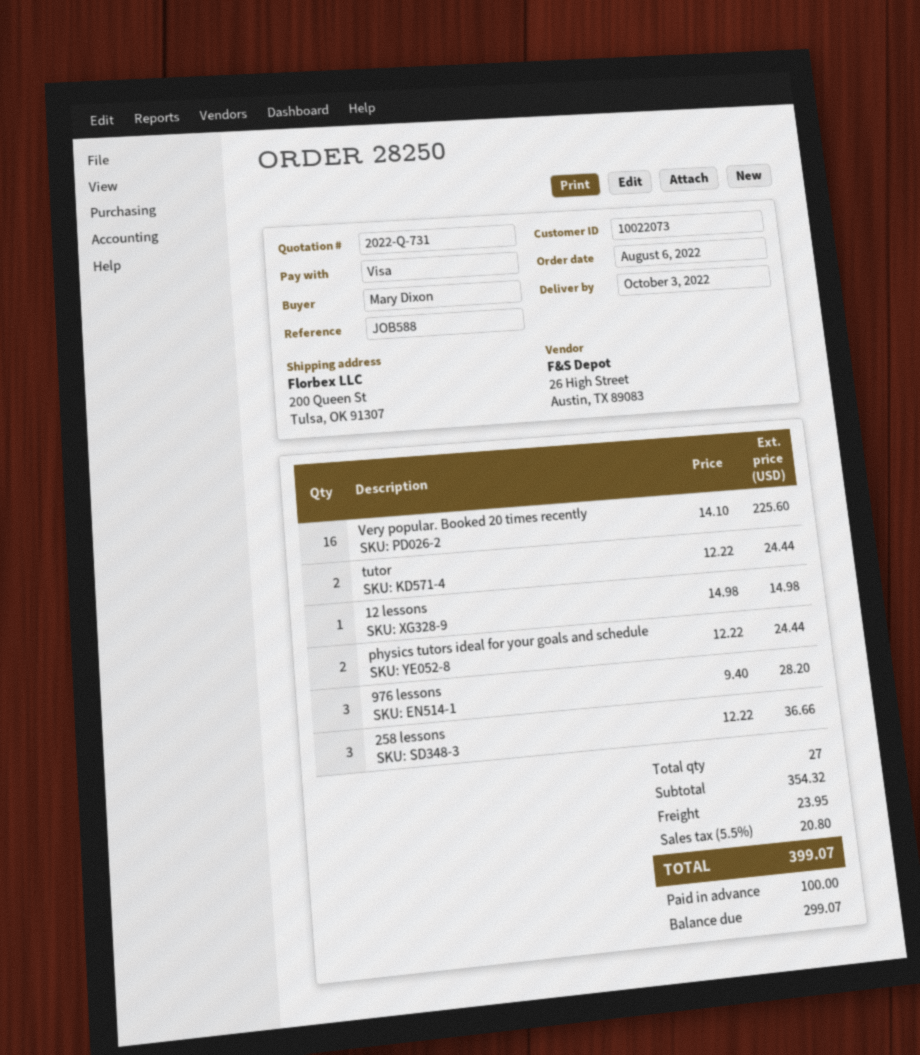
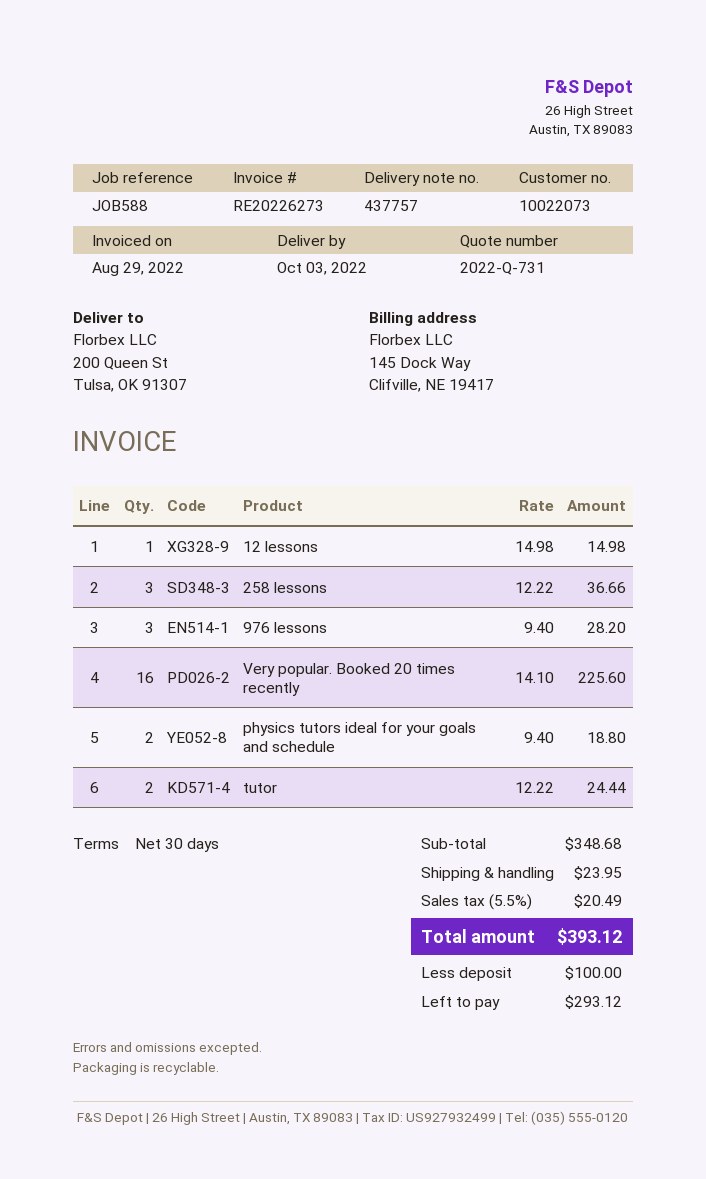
physics tutors ideal for your goals and schedule: 2 x 12.22 = 24.44 -> 2 x 9.40 = 18.80
subtotal: 354.32 -> 348.68
tax: 5.5% = 20.80 -> 5.5% = 20.49
total: 399.07 -> 393.12
balance: 299.07 -> 293.12

